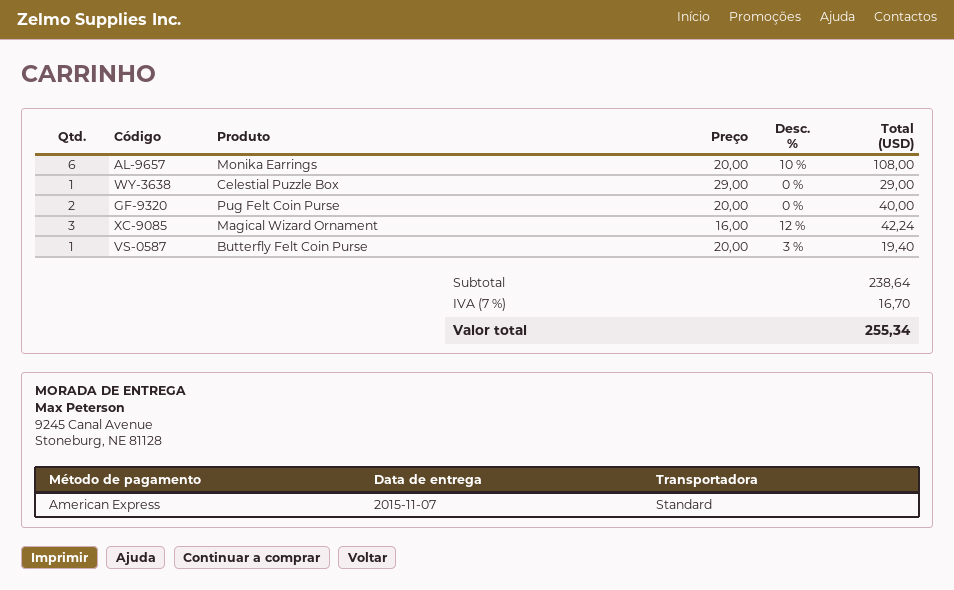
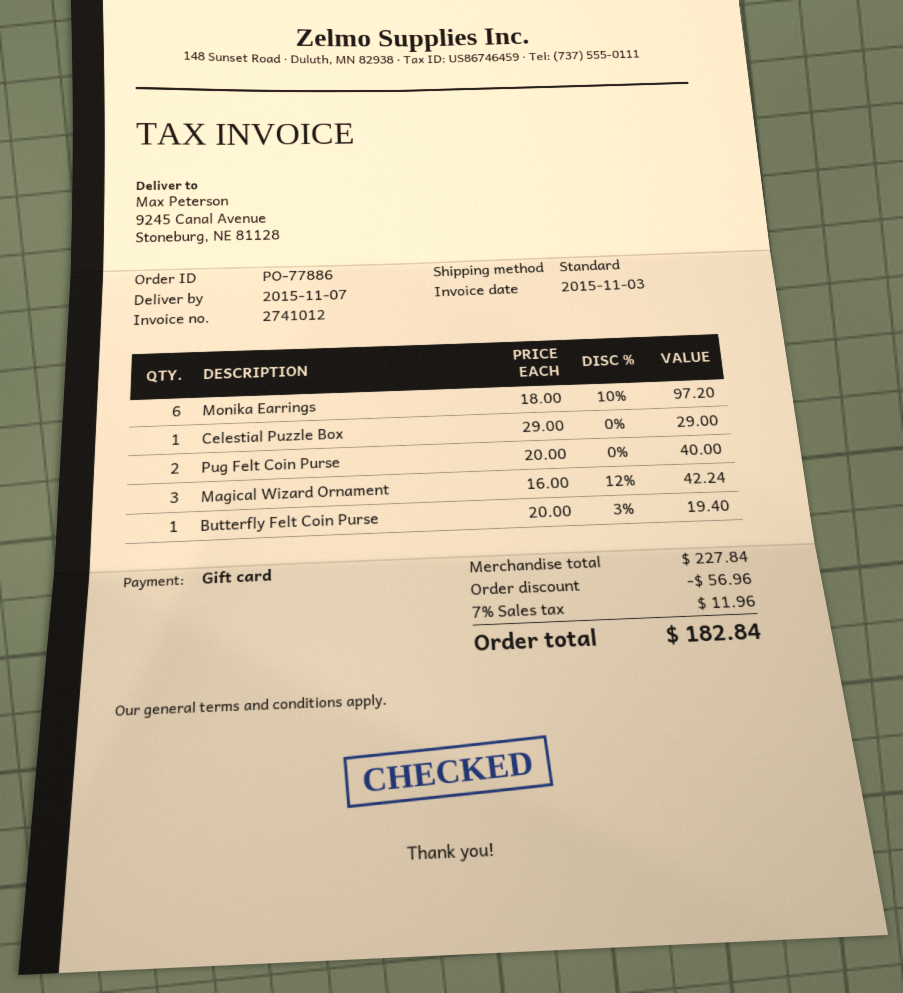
payment method: American Express -> gift card
Monika Earrings: 6 x 20.00 - 10% = 108.00 -> 6 x 18.00 - 10% = 97.20
subtotal: 238.64 -> 227.84
discount: none -> 56.96
tax: 7% = 16.70 -> 7% = 11.96
total: 255.34 -> 182.84

